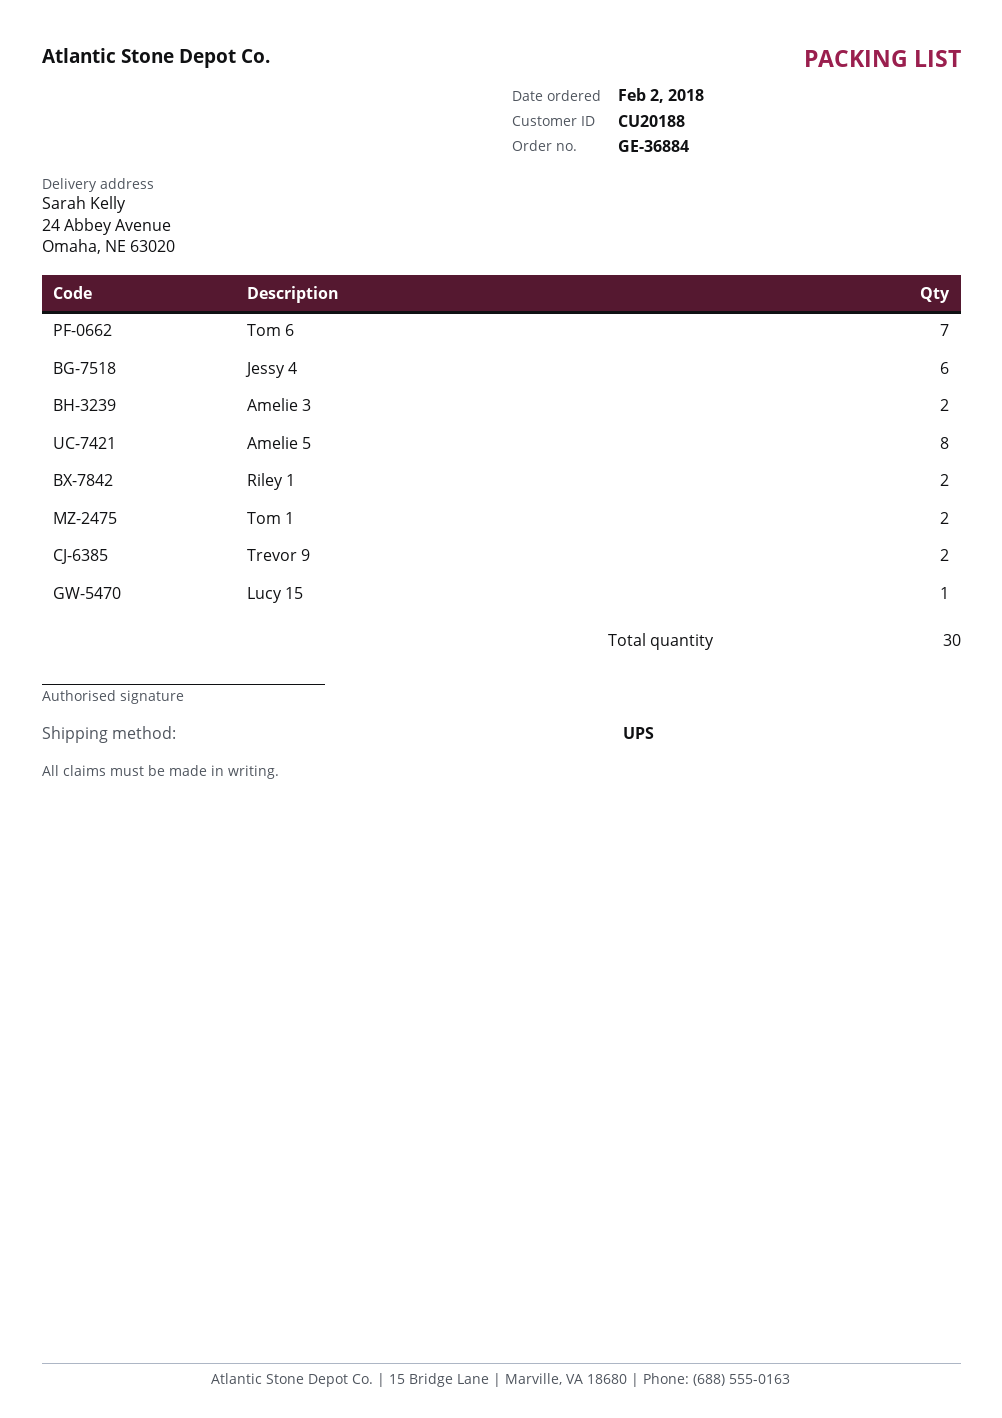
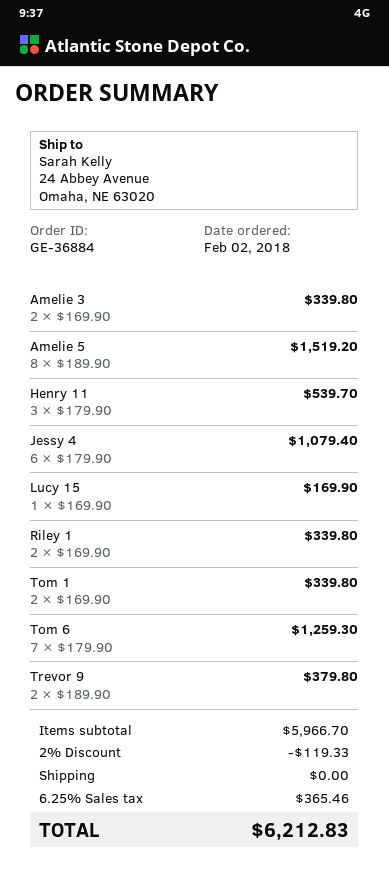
Henry 11: none -> 3

